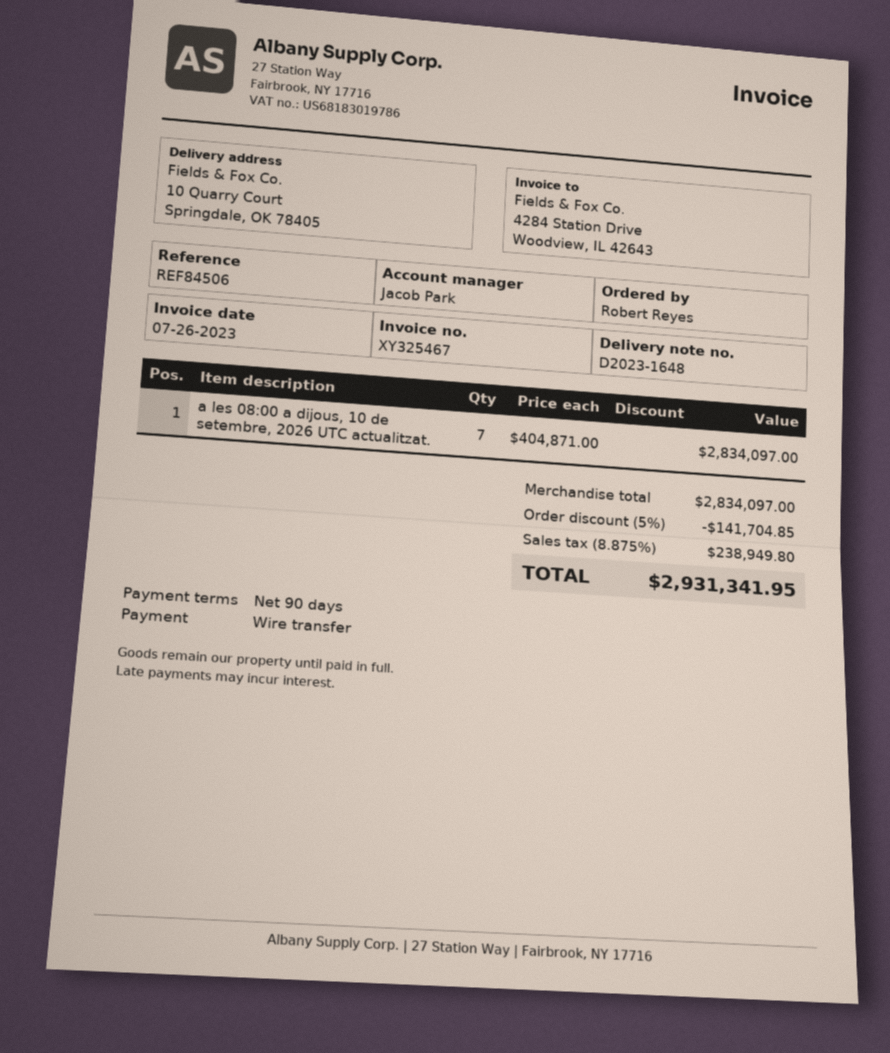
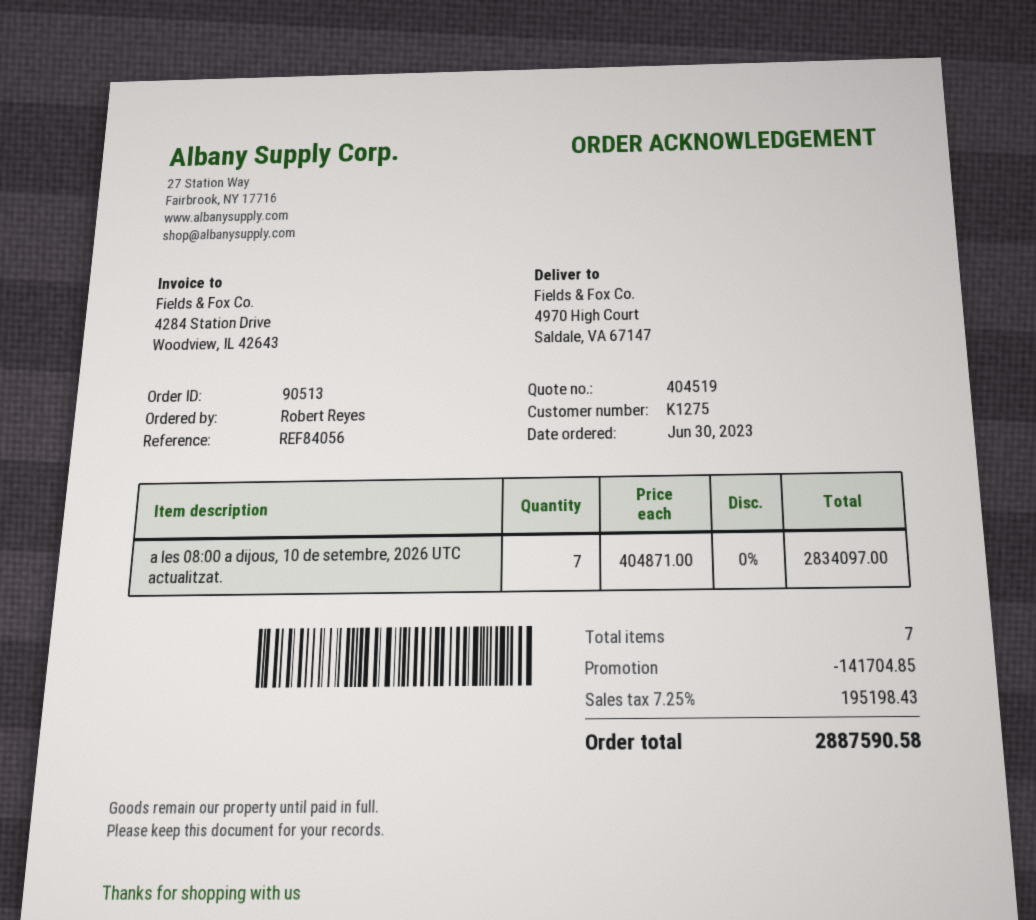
reference: REF84506 -> REF84056
ship to: 10 Quarry Court, Springdale, OK 78405 -> 4970 High Court, Saldale, VA 67147
tax: 8.875% = 238949.80 -> 7.25% = 195198.43
total: 2931341.95 -> 2887590.58

